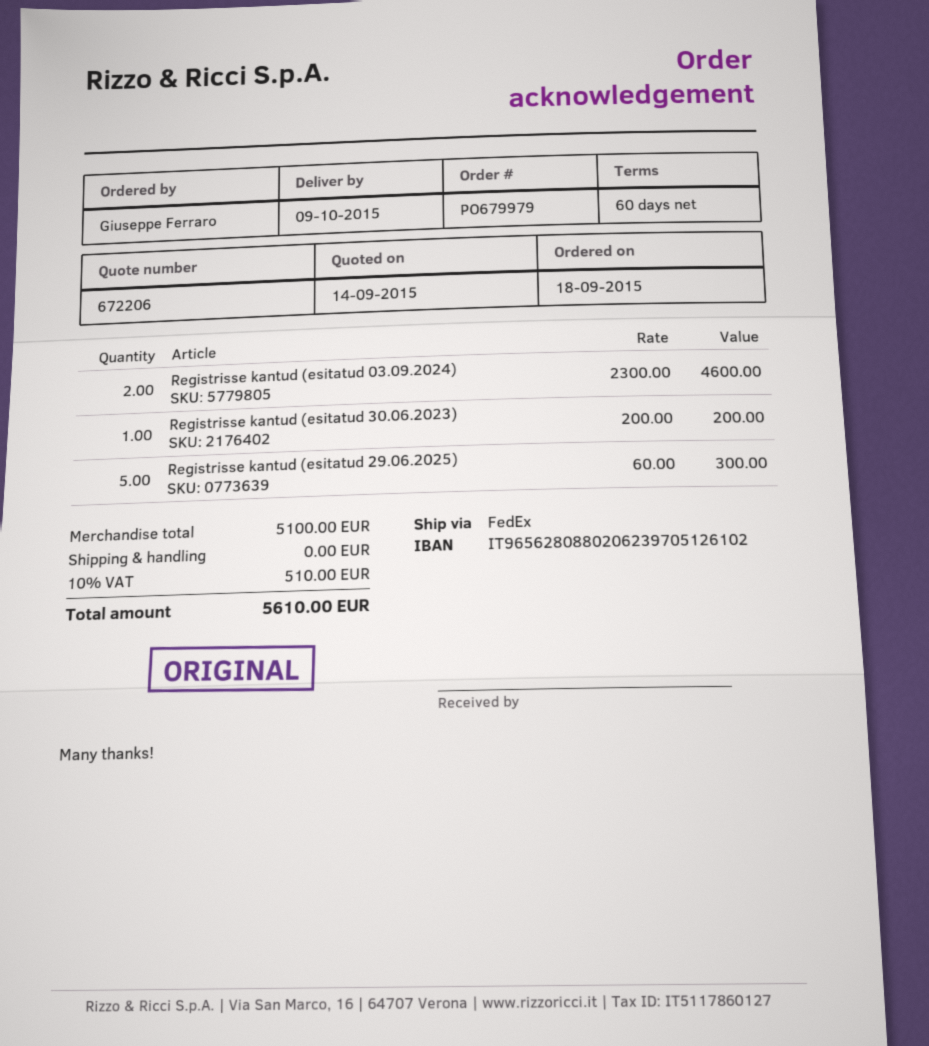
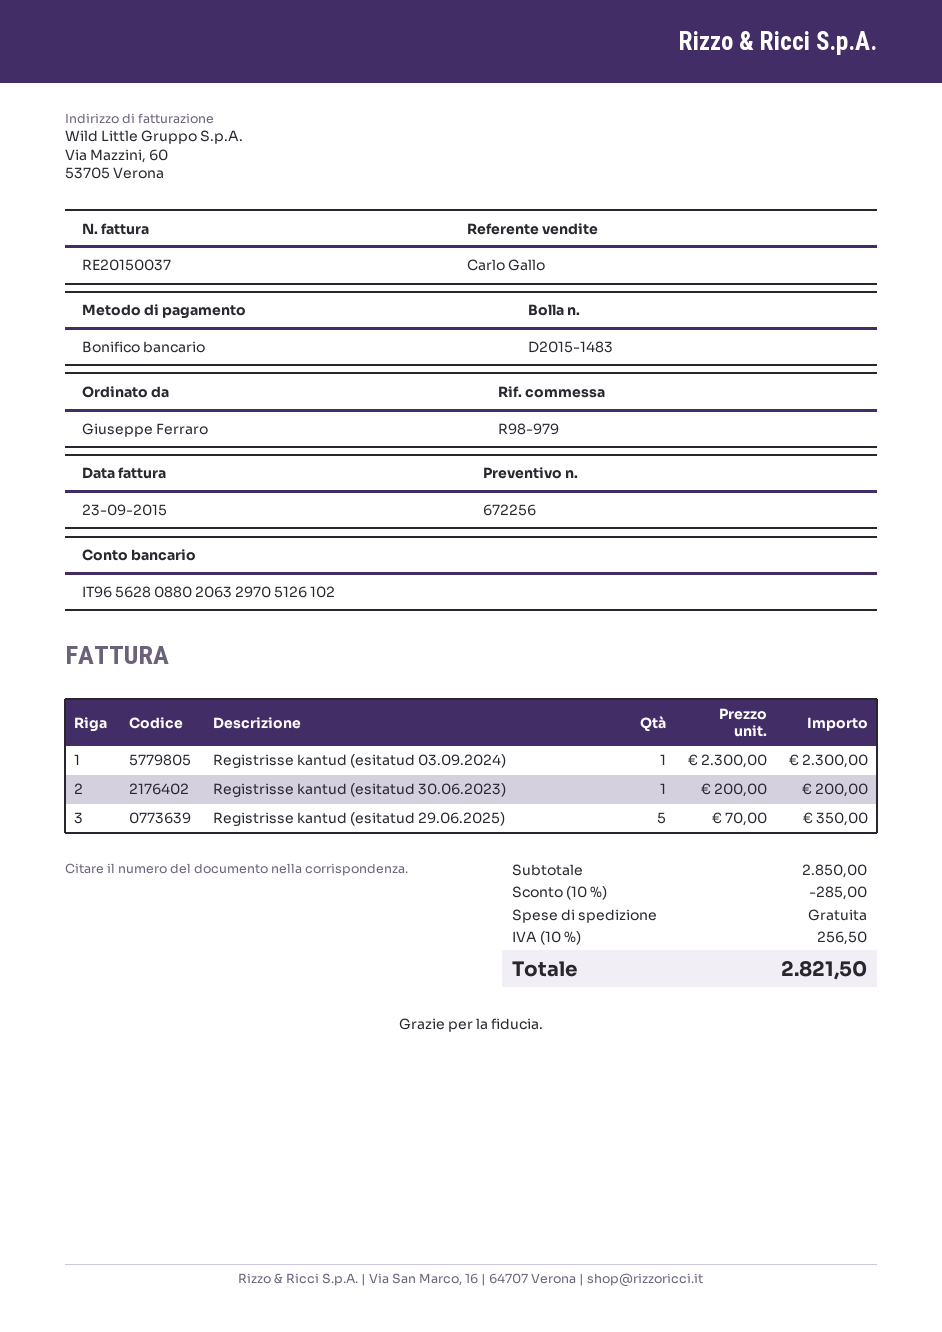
quote number: 672206 -> 672256
bank account: IT9656280880206239705126102 -> IT9656280880206329705126102
Registrisse kantud (esitatud 03.09.2024): 2 x 2300.00 = 4600.00 -> 1 x 2300.00 = 2300.00
Registrisse kantud (esitatud 29.06.2025): 5 x 60.00 = 300.00 -> 5 x 70.00 = 350.00
subtotal: 5100.00 -> 2850.00
discount: none -> 10% = 285.00
tax: 10% = 510.00 -> 10% = 256.50
total: 5610.00 -> 2821.50

